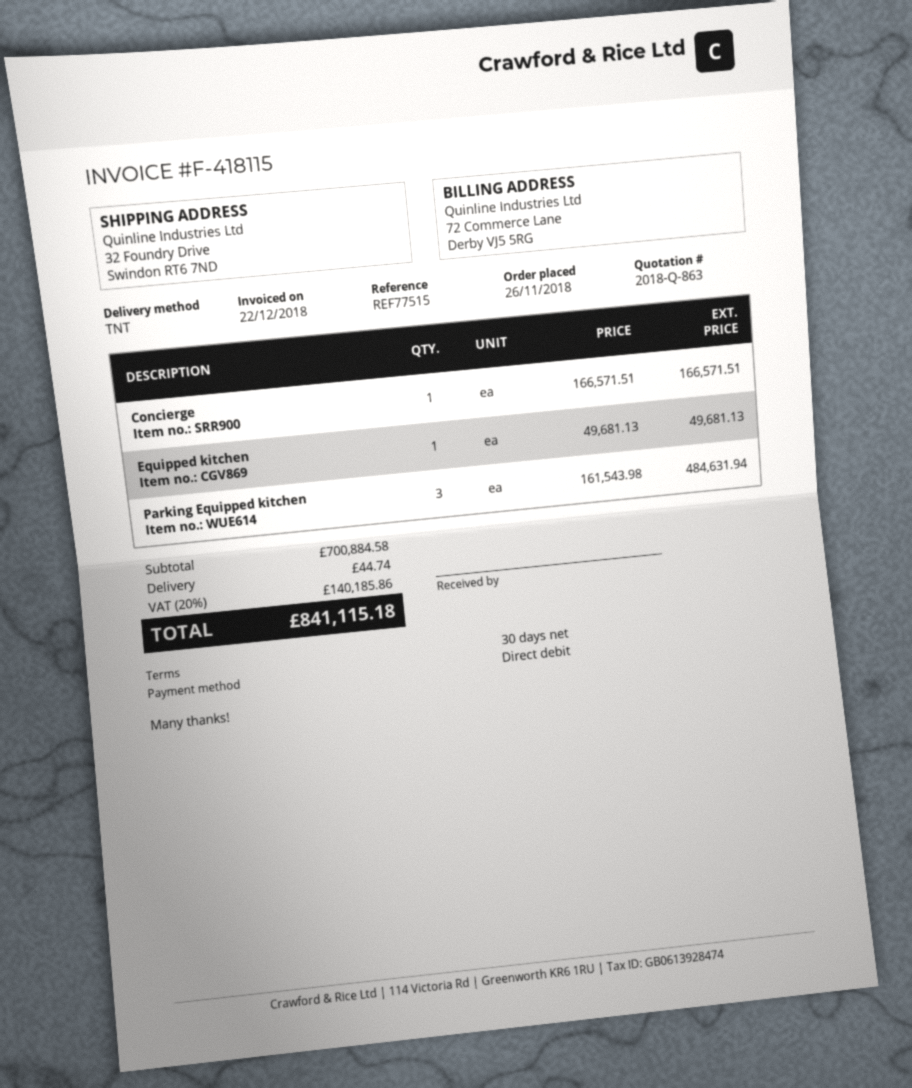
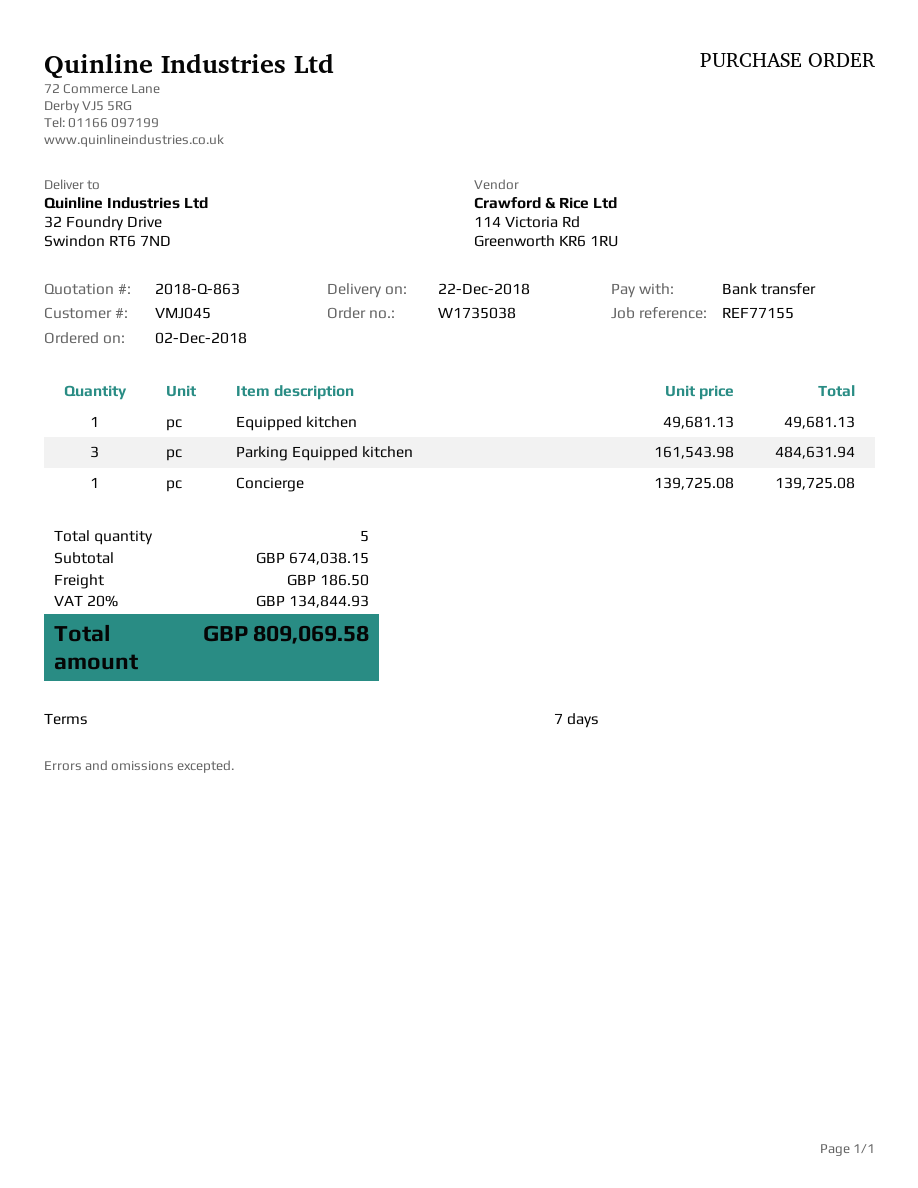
order date: 2018-11-26 -> 2018-12-02
payment terms: 30 days -> 7 days
reference: REF77515 -> REF77155
payment method: direct debit -> bank transfer
Concierge: 1 x 166571.51 = 166571.51 -> 1 x 139725.08 = 139725.08
subtotal: 700884.58 -> 674038.15
shipping: 44.74 -> 186.50
tax: 20% = 140185.86 -> 20% = 134844.93
total: 841115.18 -> 809069.58

